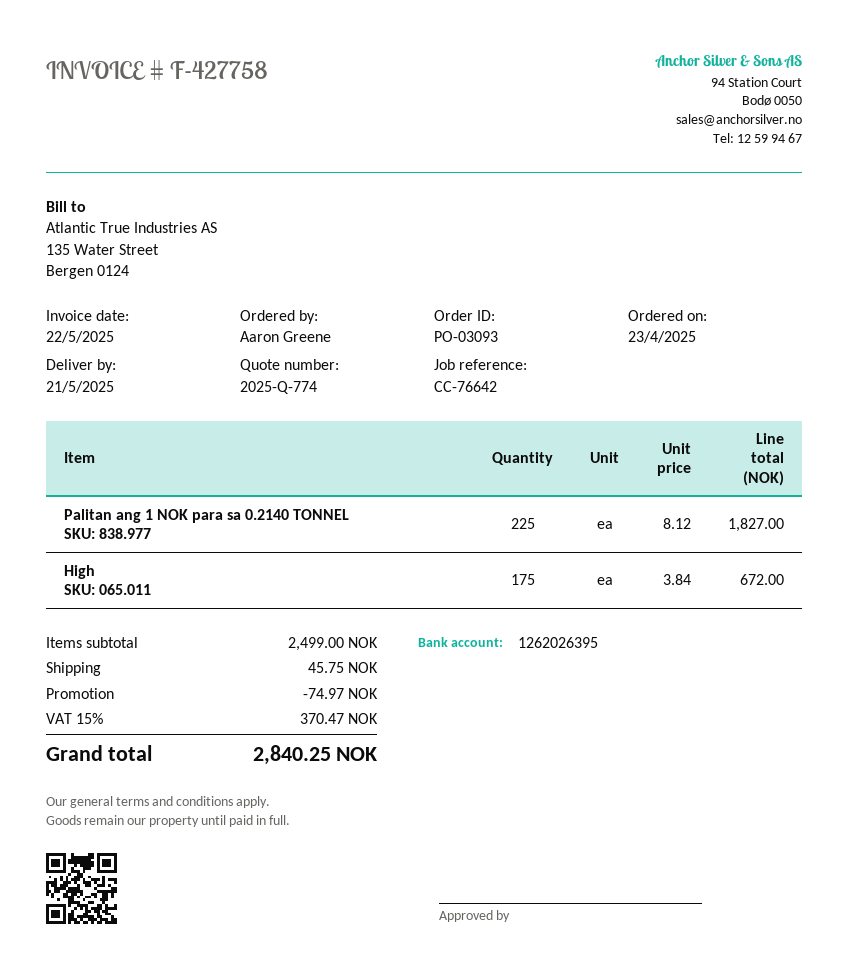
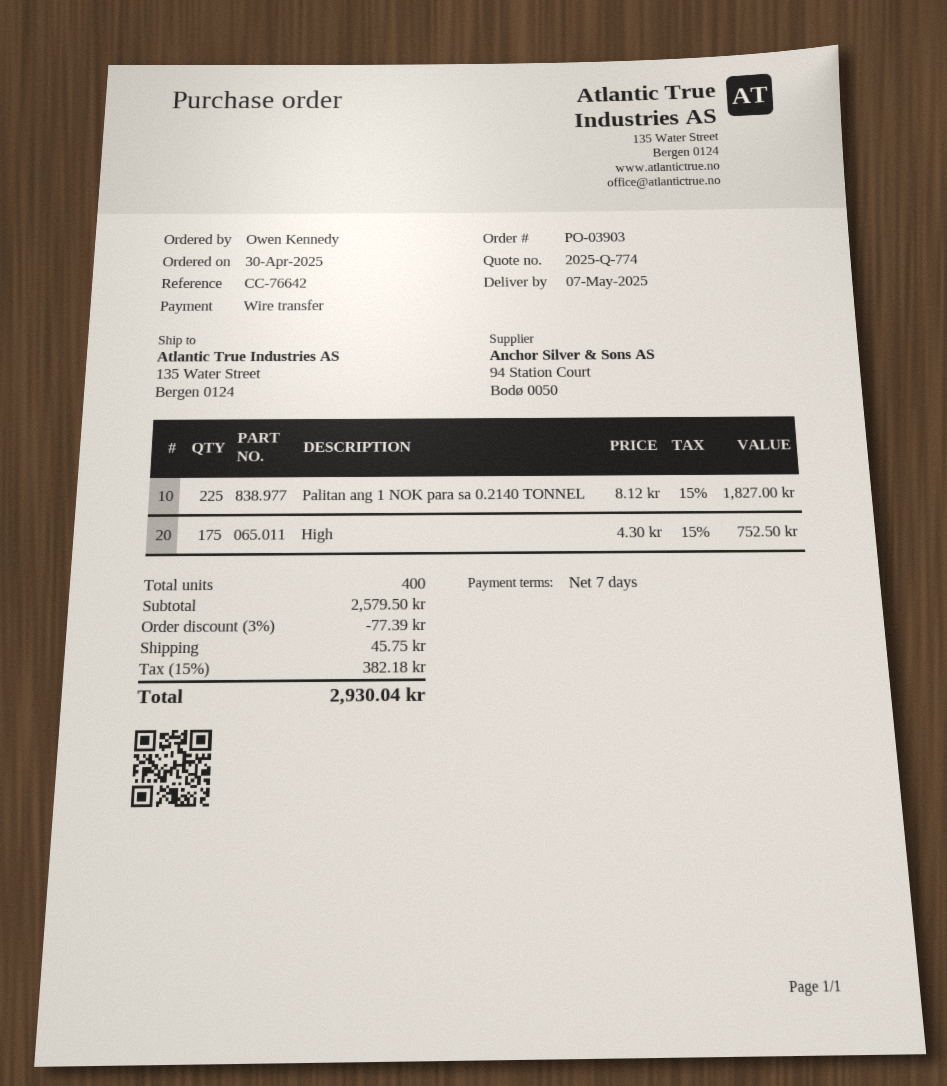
order number: PO-03093 -> PO-03903
order date: 2025-04-23 -> 2025-04-30
delivery date: 2025-05-21 -> 2025-05-07
ordered by: Aaron Greene -> Owen Kennedy
High: 175 x 3.84 = 672.00 -> 175 x 4.30 = 752.50
subtotal: 2499.00 -> 2579.50
discount: 74.97 -> 77.39
tax: 15% = 370.47 -> 15% = 382.18
total: 2840.25 -> 2930.04

